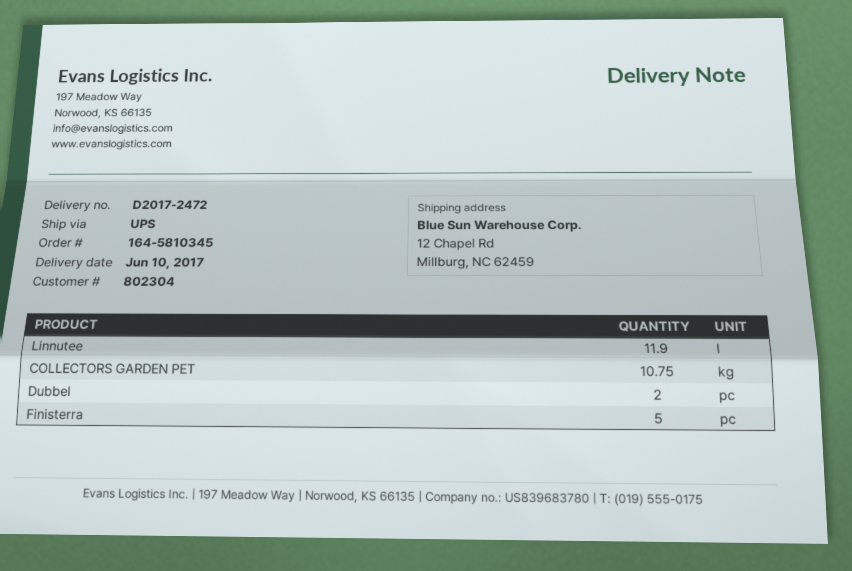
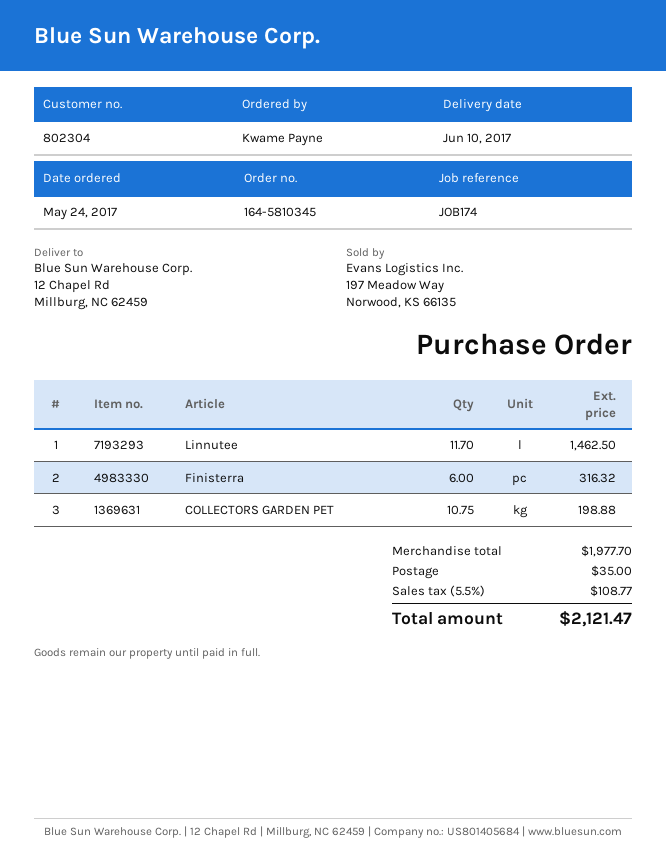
Linnutee: 11.9 -> 11.7
Dubbel: 2 -> none
Finisterra: 5 -> 6

